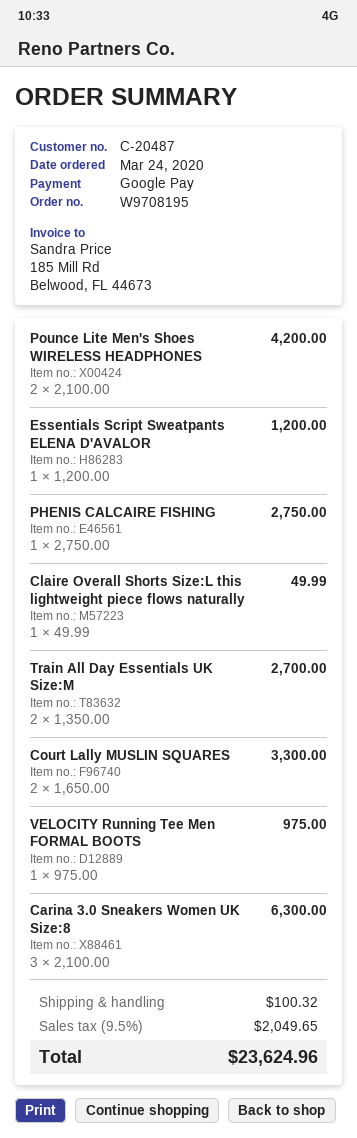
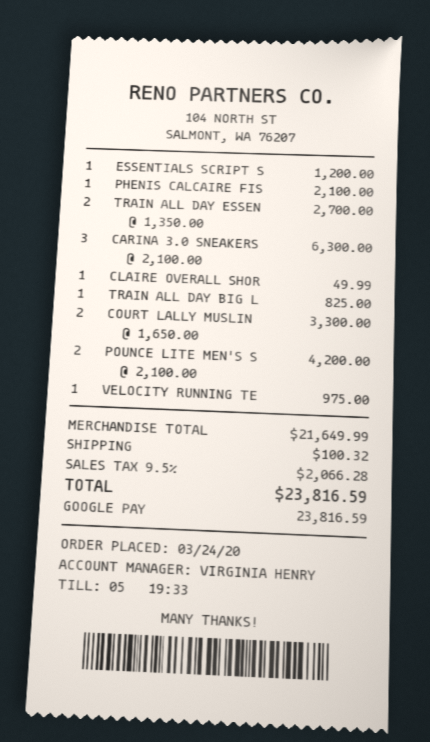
PHENIS CALCAIRE FISHING: 1 x 2750.00 = 2750.00 -> 1 x 2100.00 = 2100.00
TRAIN ALL DAY BIG L: none -> 1 x 825.00 = 825.00
tax: 9.5% = 2049.65 -> 9.5% = 2066.28
total: 23624.96 -> 23816.59

